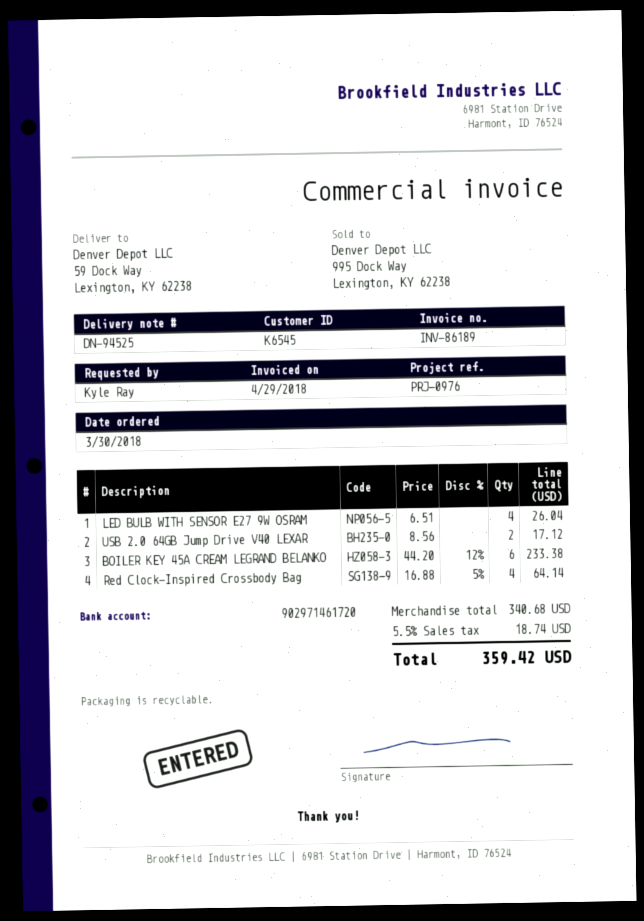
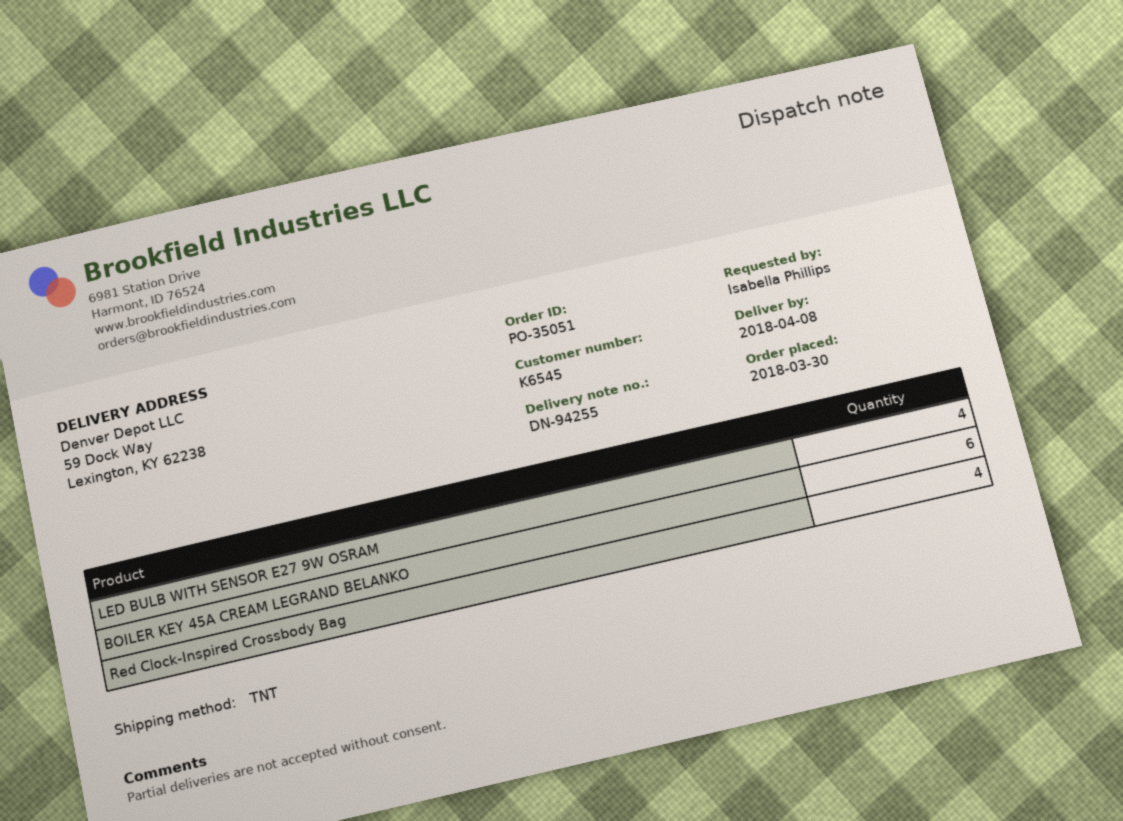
delivery note number: DN-94525 -> DN-94255
ordered by: Kyle Ray -> Isabella Phillips
USB 2.0 64GB Jump Drive V40 LEXAR: 2 -> none

